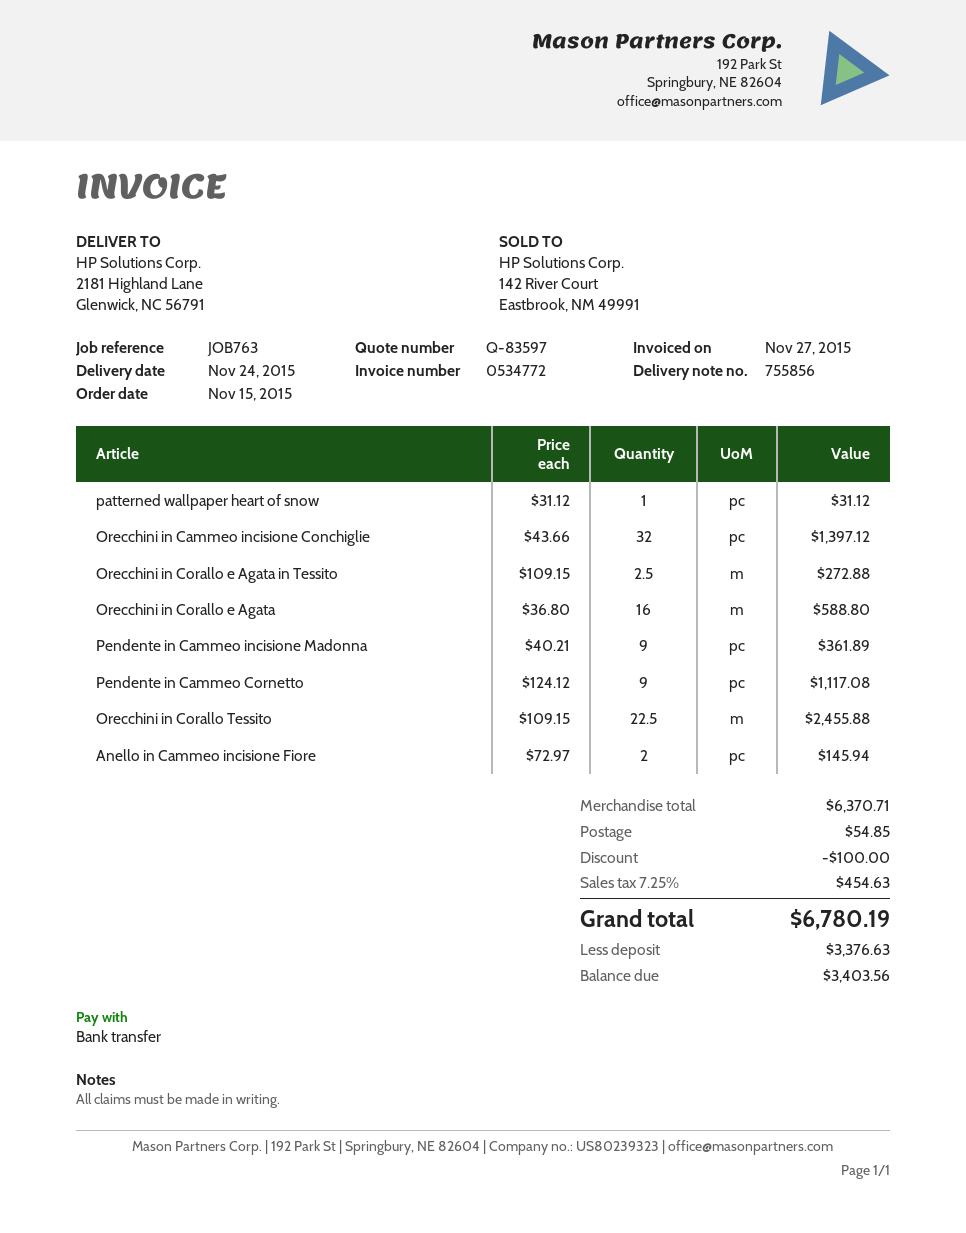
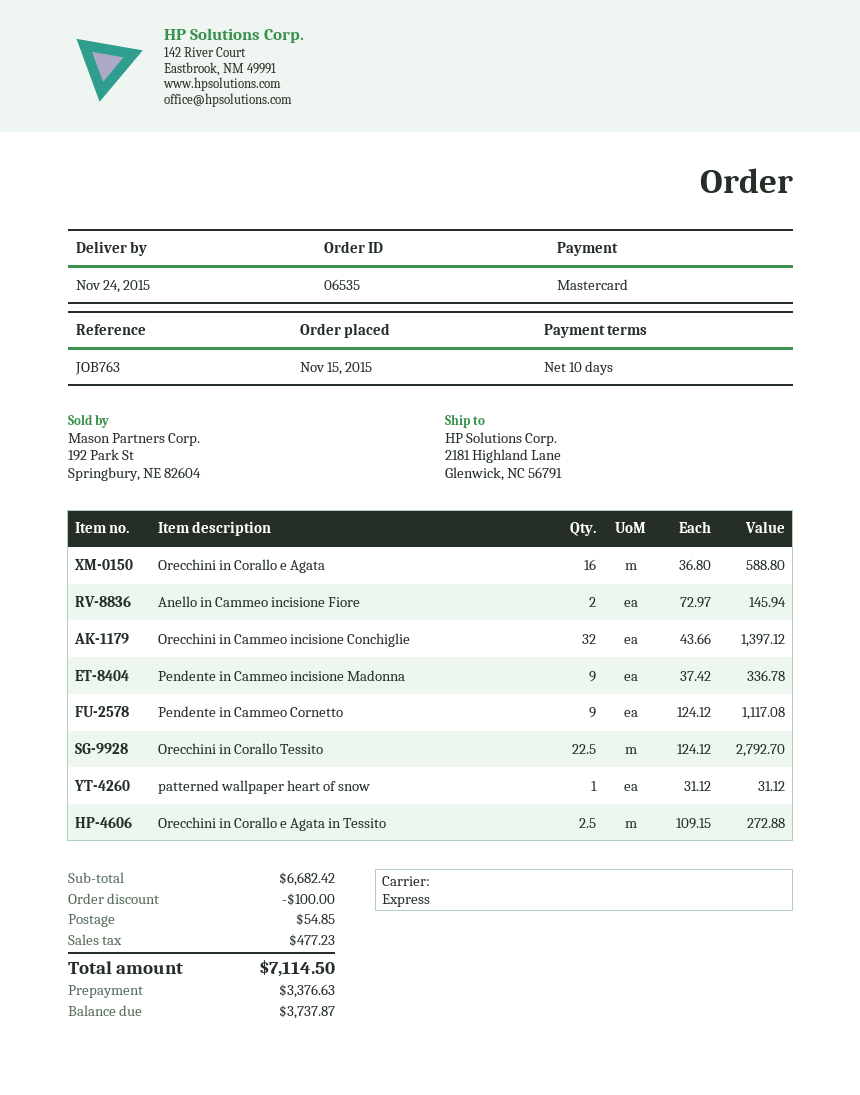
payment method: bank transfer -> Mastercard
Pendente in Cammeo incisione Madonna: 9 x 40.21 = 361.89 -> 9 x 37.42 = 336.78
Orecchini in Corallo Tessito: 22.5 x 109.15 = 2455.88 -> 22.5 x 124.12 = 2792.70
subtotal: 6370.71 -> 6682.42
tax: 454.63 -> 477.23
total: 6780.19 -> 7114.50
balance: 3403.56 -> 3737.87

